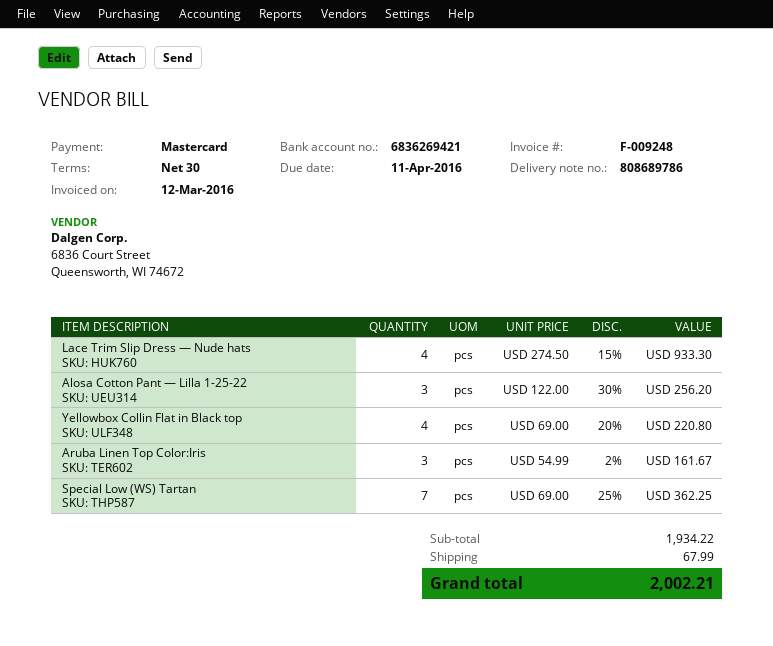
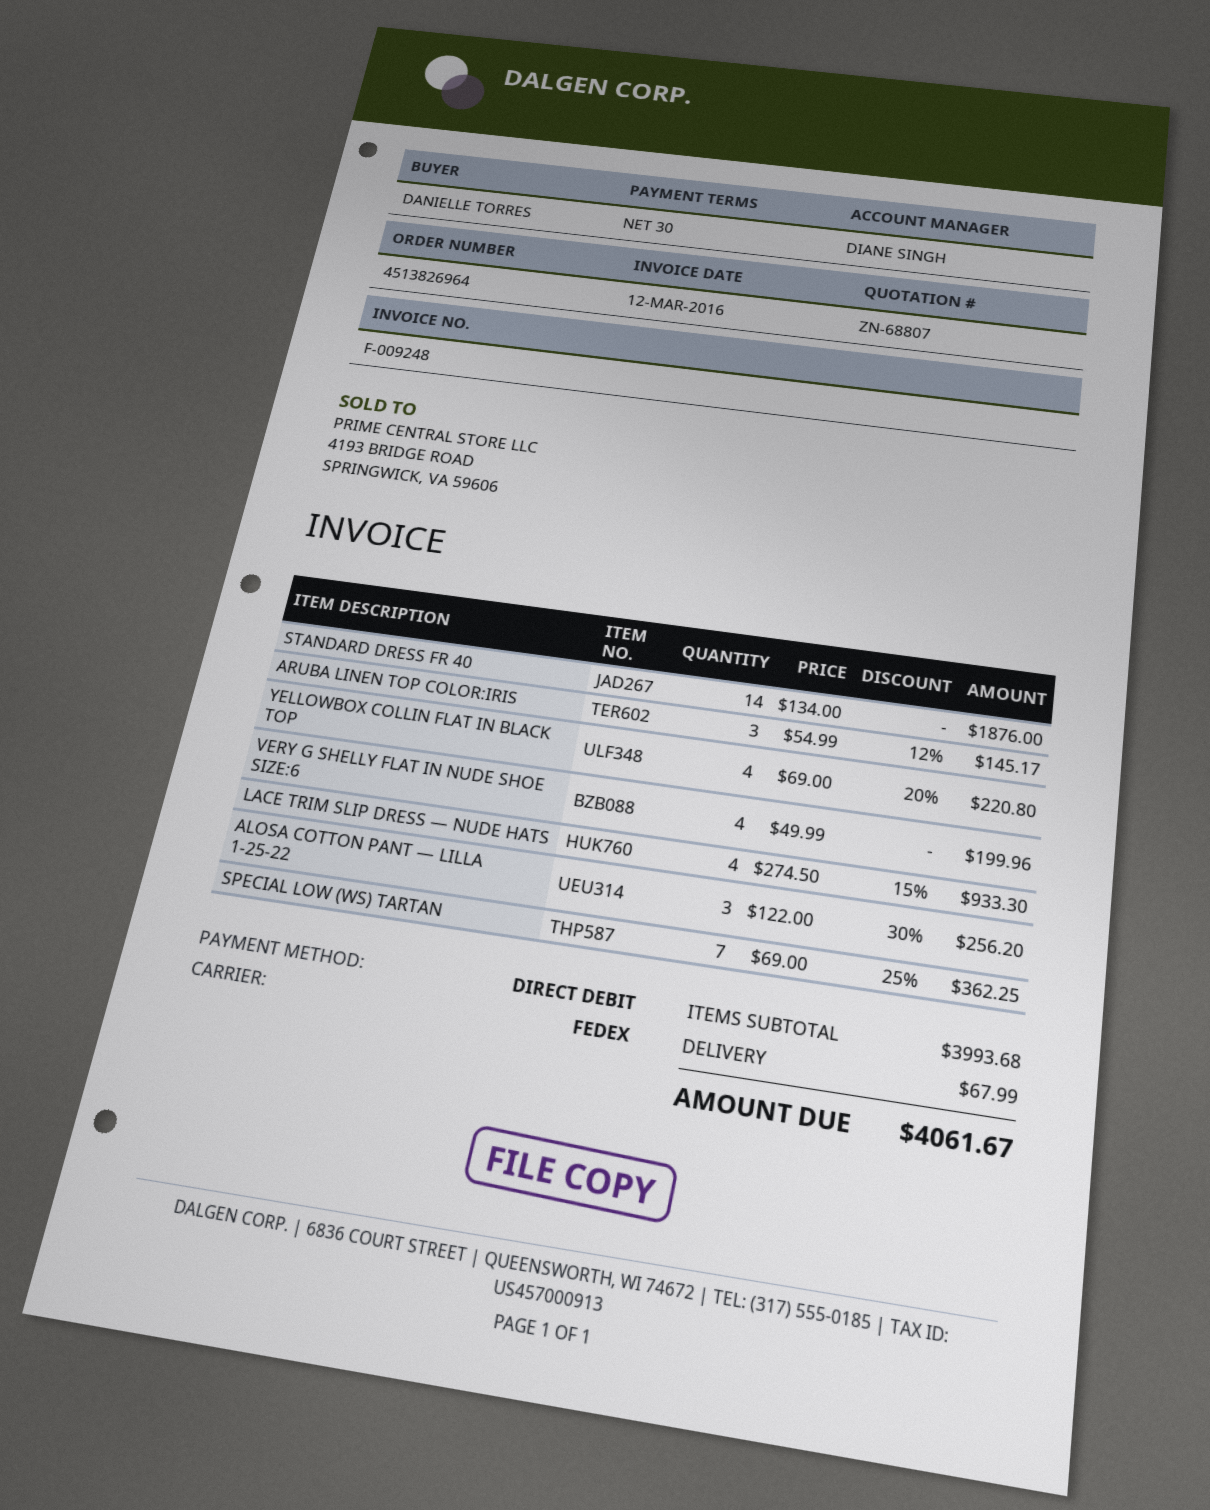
payment method: Mastercard -> direct debit
Aruba Linen Top Color:Iris: 3 x 54.99 - 2% = 161.67 -> 3 x 54.99 - 12% = 145.17
STANDARD DRESS FR 40: none -> 14 x 134.00 = 1876.00
VERY G SHELLY FLAT IN NUDE SHOE SIZE:6: none -> 4 x 49.99 = 199.96
subtotal: 1934.22 -> 3993.68
total: 2002.21 -> 4061.67

